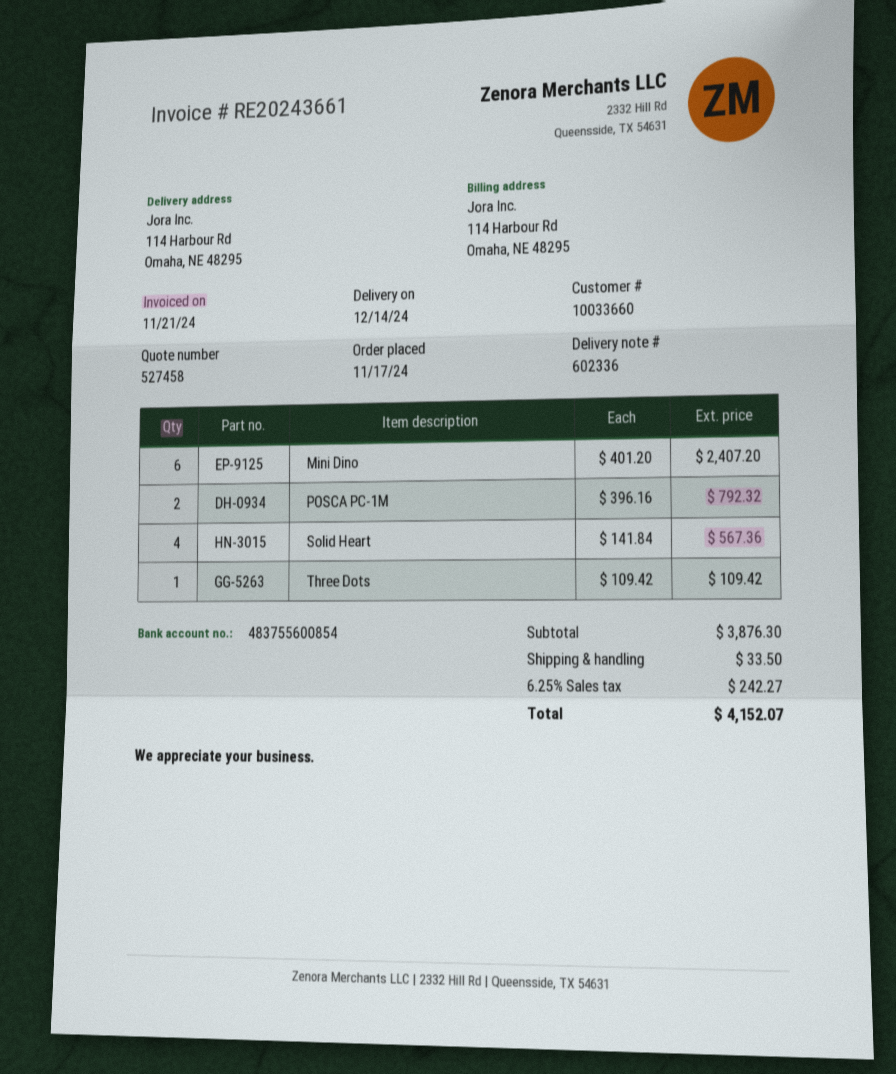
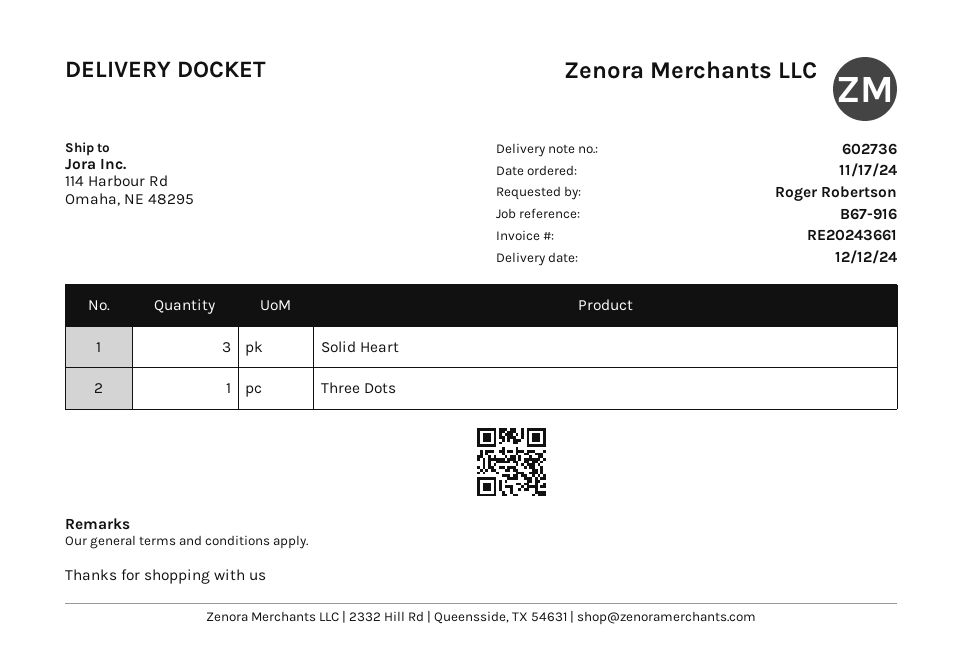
delivery note number: 602336 -> 602736
delivery date: 2024-12-14 -> 2024-12-12
Mini Dino: 6 -> none
POSCA PC-1M: 2 -> none
Solid Heart: 4 -> 3

